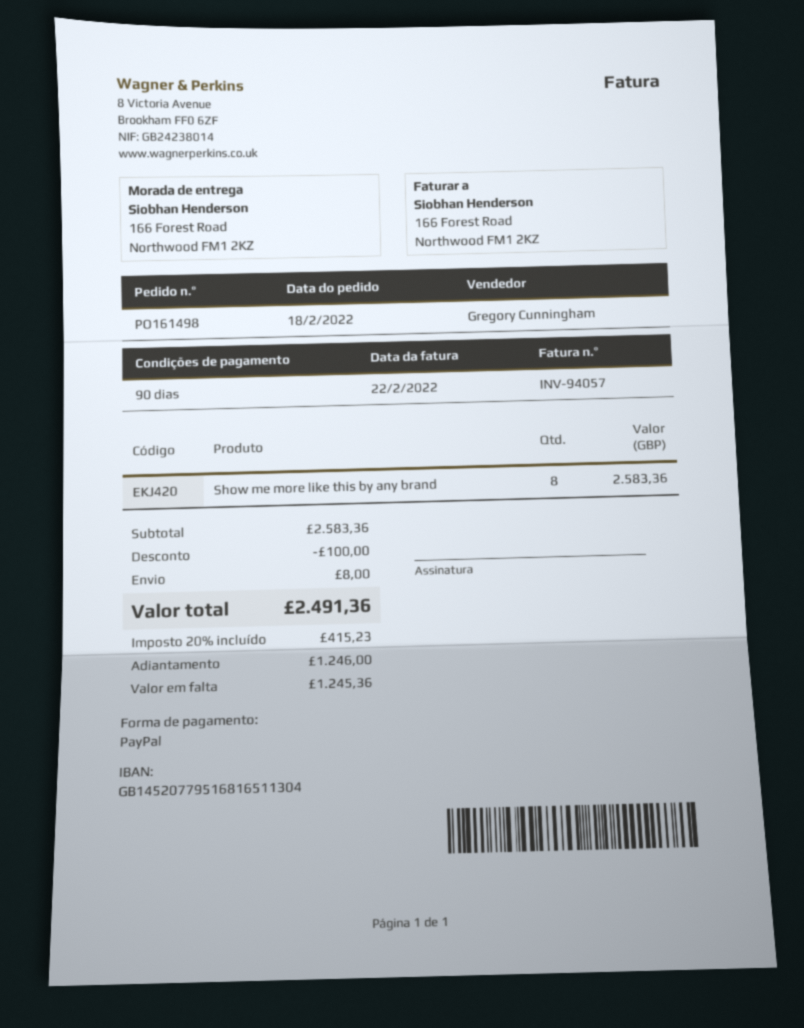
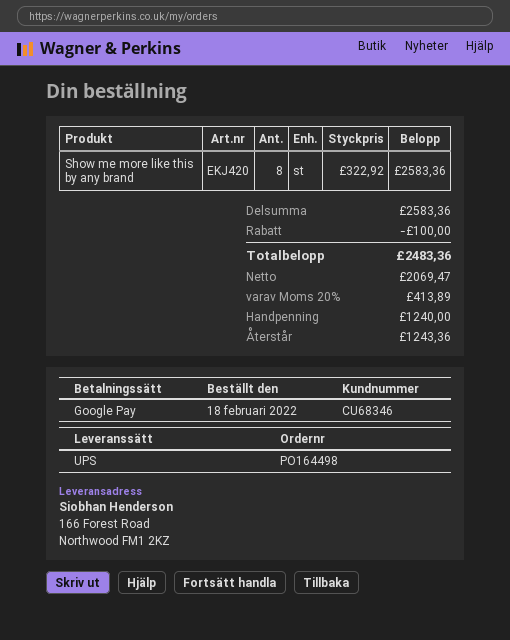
order number: PO161498 -> PO164498
payment method: PayPal -> Google Pay
shipping: 8.00 -> none
tax: 20% = 415.23 -> 20% = 413.89
total: 2491.36 -> 2483.36
deposit: 1246.00 -> 1240.00
balance: 1245.36 -> 1243.36

